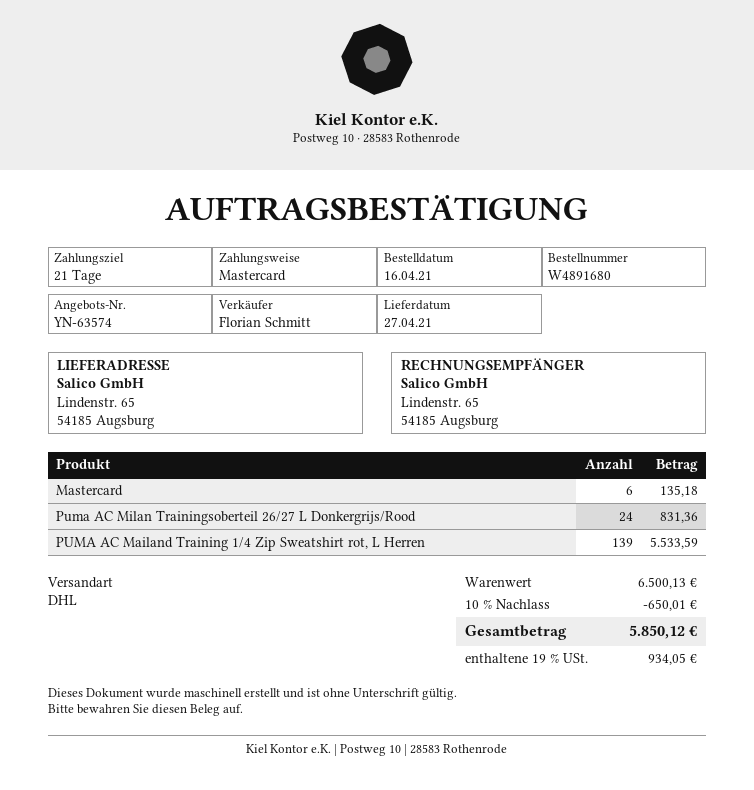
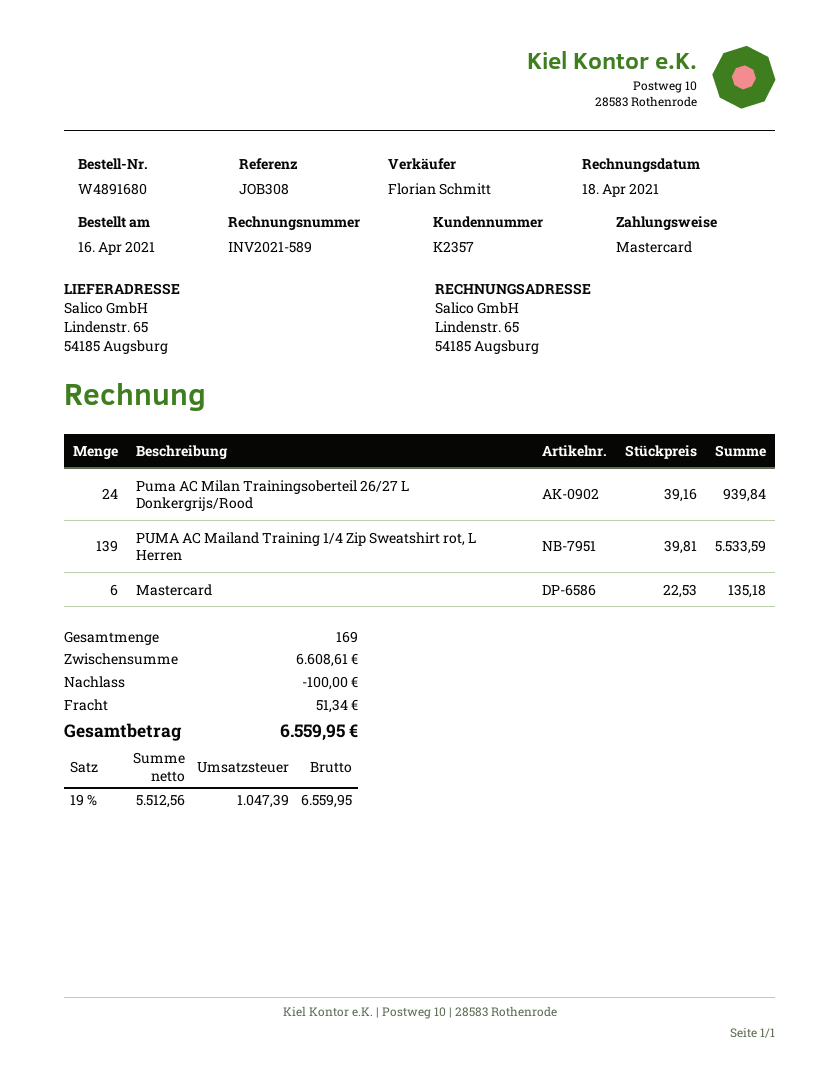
Puma AC Milan Trainingsoberteil 26/27 L Donkergrijs/Rood: 24 for 831.36 -> 24 for 939.84
subtotal: 6500.13 -> 6608.61
discount: 650.01 -> 100.00
shipping: none -> 51.34
tax: 19% = 934.05 -> 19% = 1047.39
total: 5850.12 -> 6559.95

